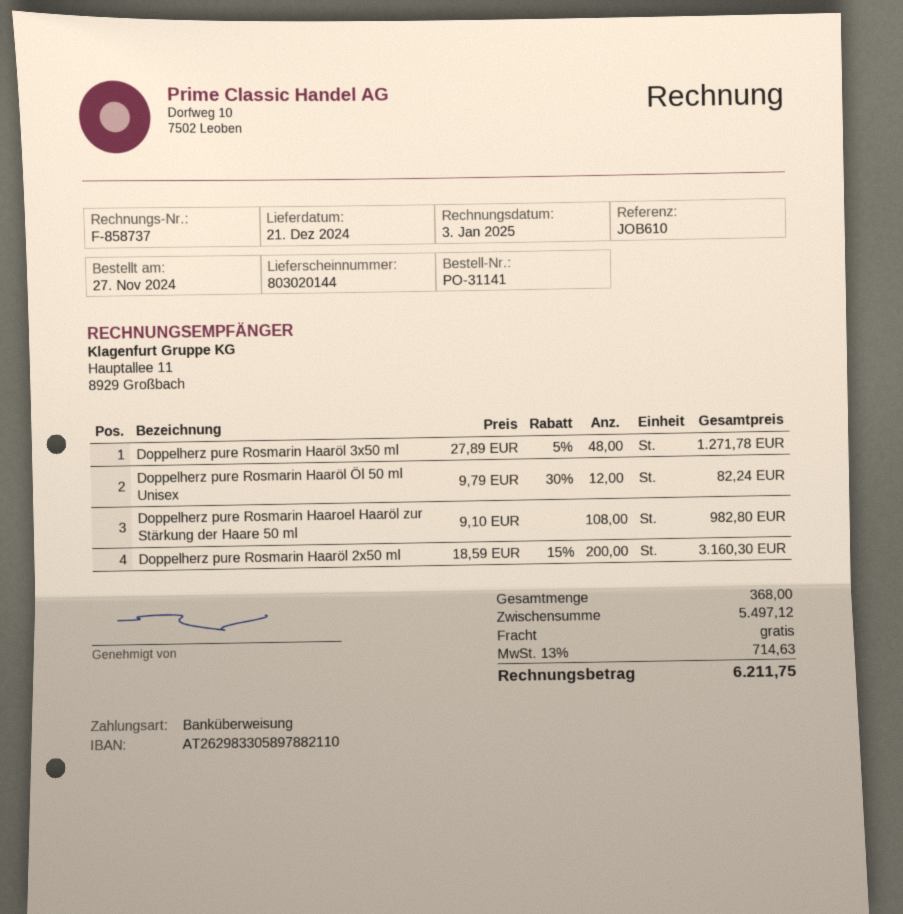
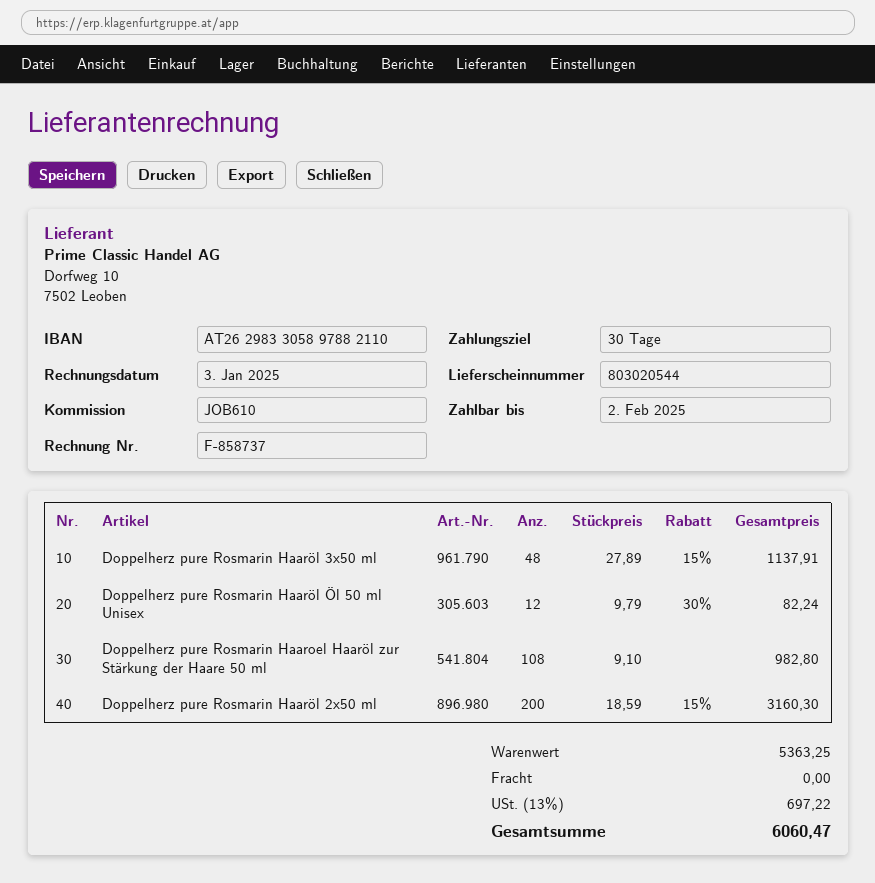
delivery note number: 803020144 -> 803020544
Doppelherz pure Rosmarin Haaröl 3x50 ml: 48 x 27.89 - 5% = 1271.78 -> 48 x 27.89 - 15% = 1137.91
subtotal: 5497.12 -> 5363.25
tax: 13% = 714.63 -> 13% = 697.22
total: 6211.75 -> 6060.47

